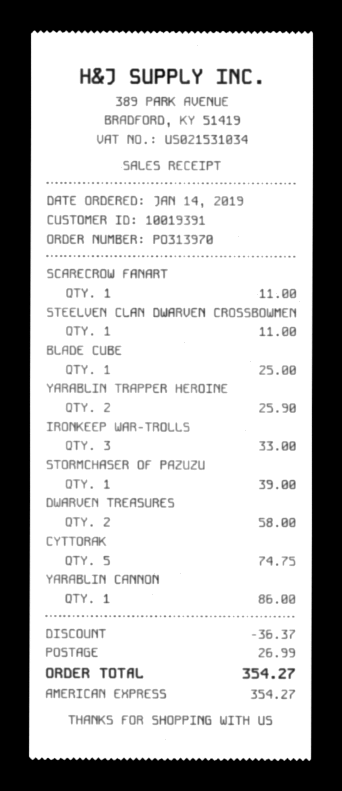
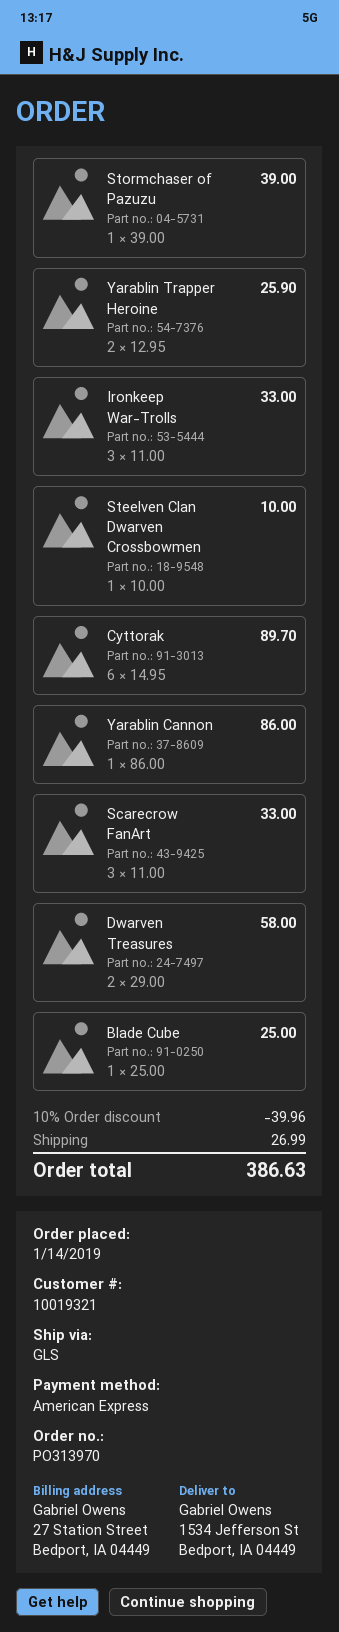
customer number: 10019391 -> 10019321
SCARECROW FANART: 1 for 11.00 -> 3 for 33.00
STEELVEN CLAN DWARVEN CROSSBOWMEN: 1 for 11.00 -> 1 for 10.00
CYTTORAK: 5 for 74.75 -> 6 for 89.70
discount: 36.37 -> 39.96
total: 354.27 -> 386.63

